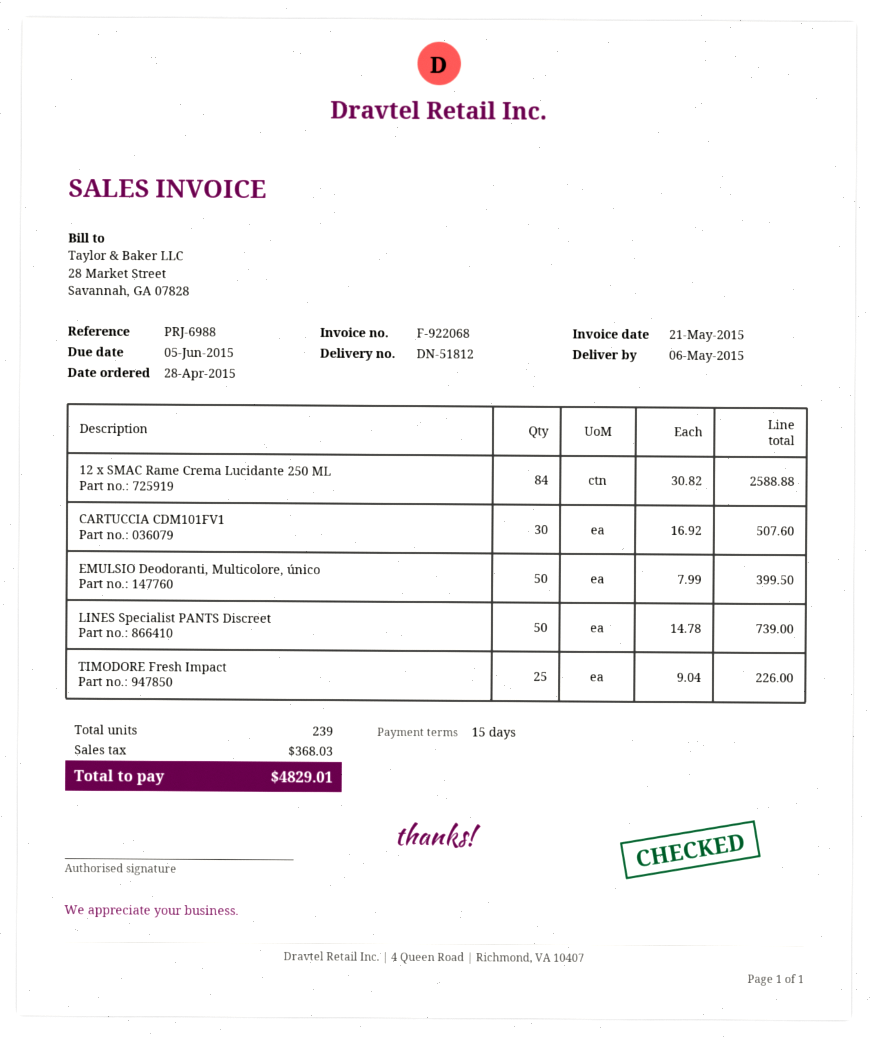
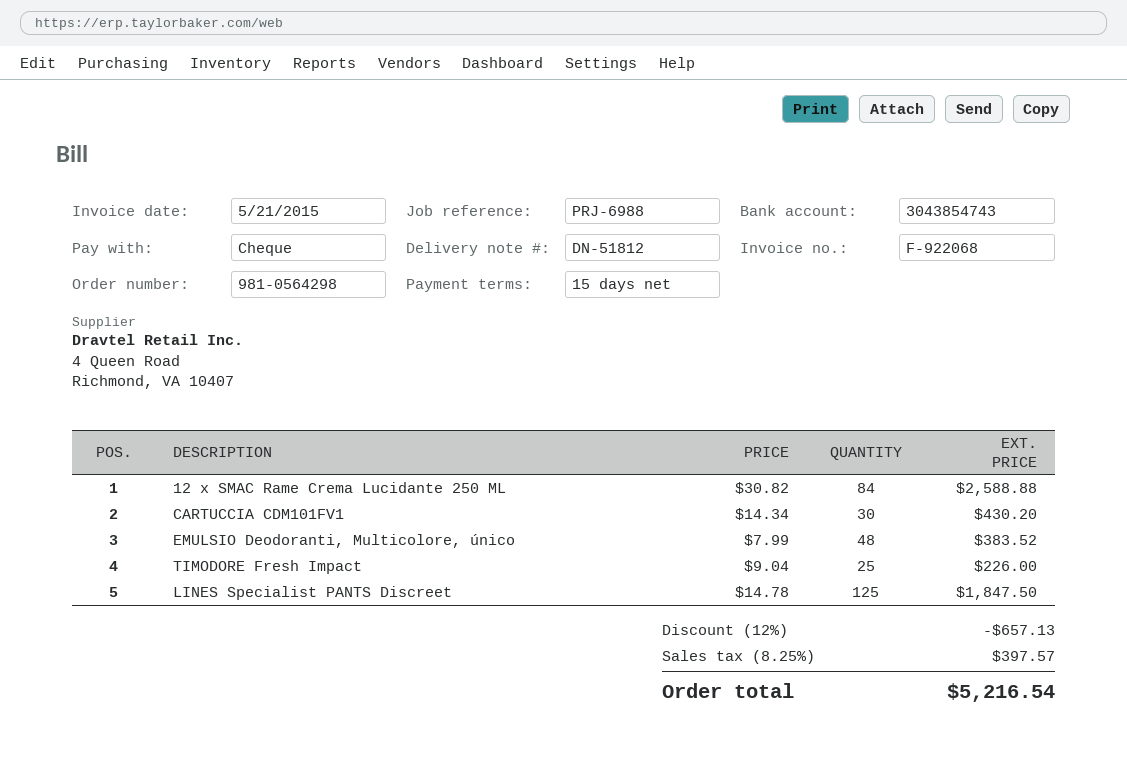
CARTUCCIA CDM101FV1: 30 x 16.92 = 507.60 -> 30 x 14.34 = 430.20
EMULSIO Deodoranti, Multicolore, único: 50 x 7.99 = 399.50 -> 48 x 7.99 = 383.52
LINES Specialist PANTS Discreet: 50 x 14.78 = 739.00 -> 125 x 14.78 = 1847.50
discount: none -> 12% = 657.13
tax: 368.03 -> 397.57
total: 4829.01 -> 5216.54

